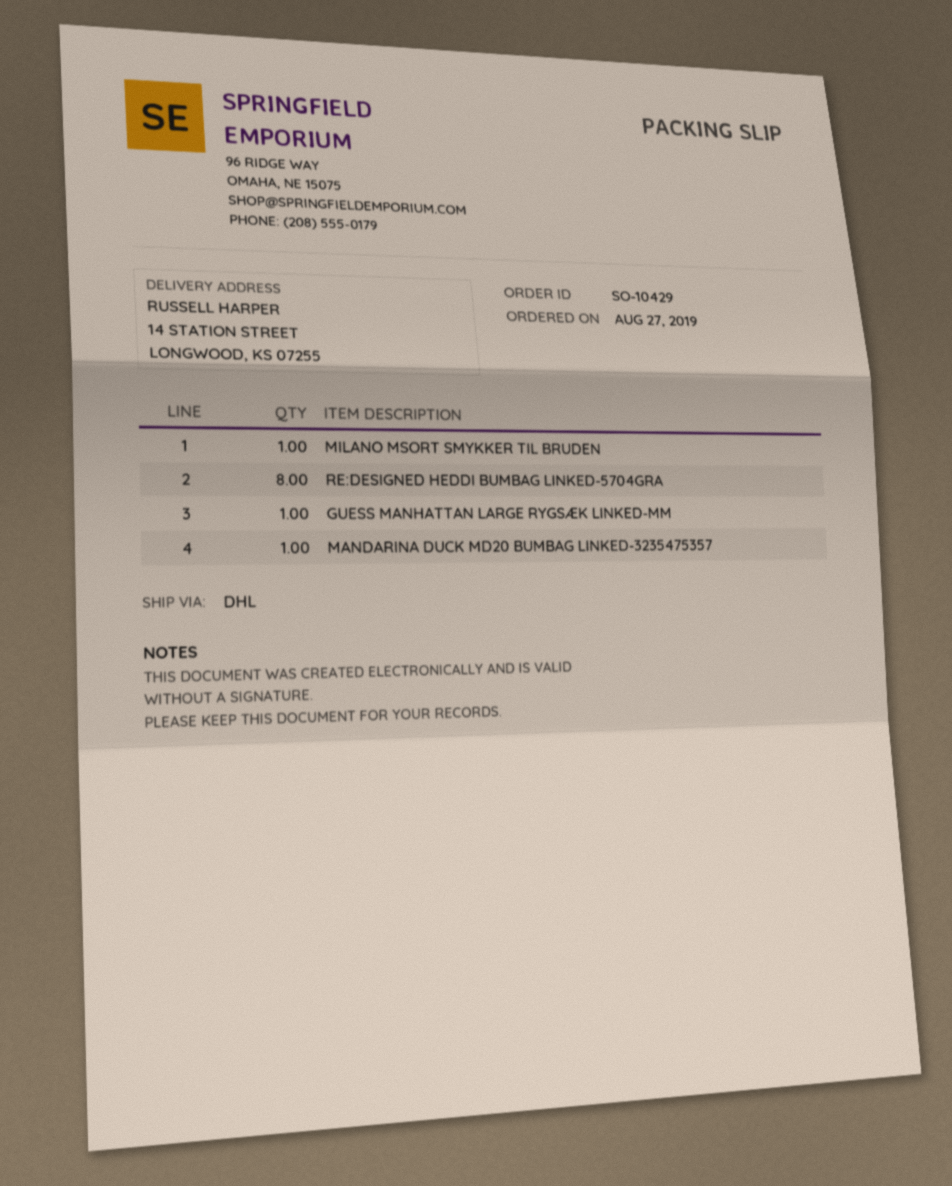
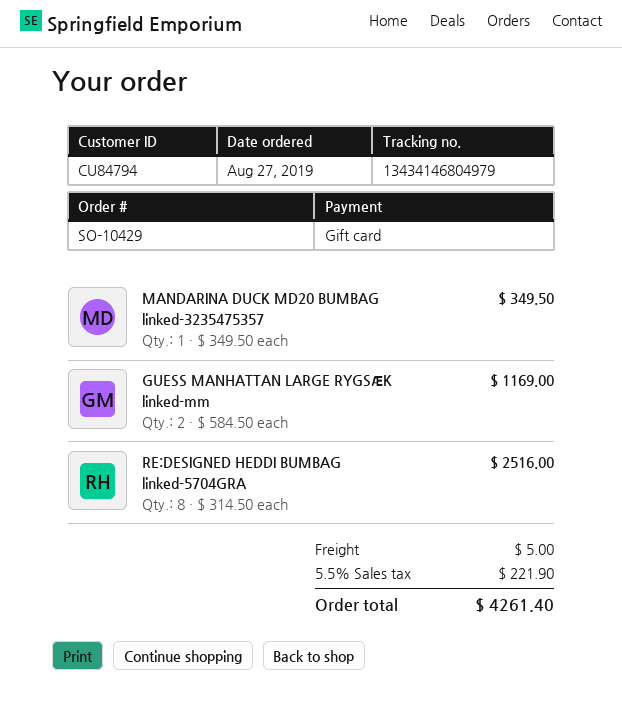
MILANO MSORT SMYKKER TIL BRUDEN: 1 -> none
GUESS MANHATTAN LARGE RYGSÆK LINKED-MM: 1 -> 2

